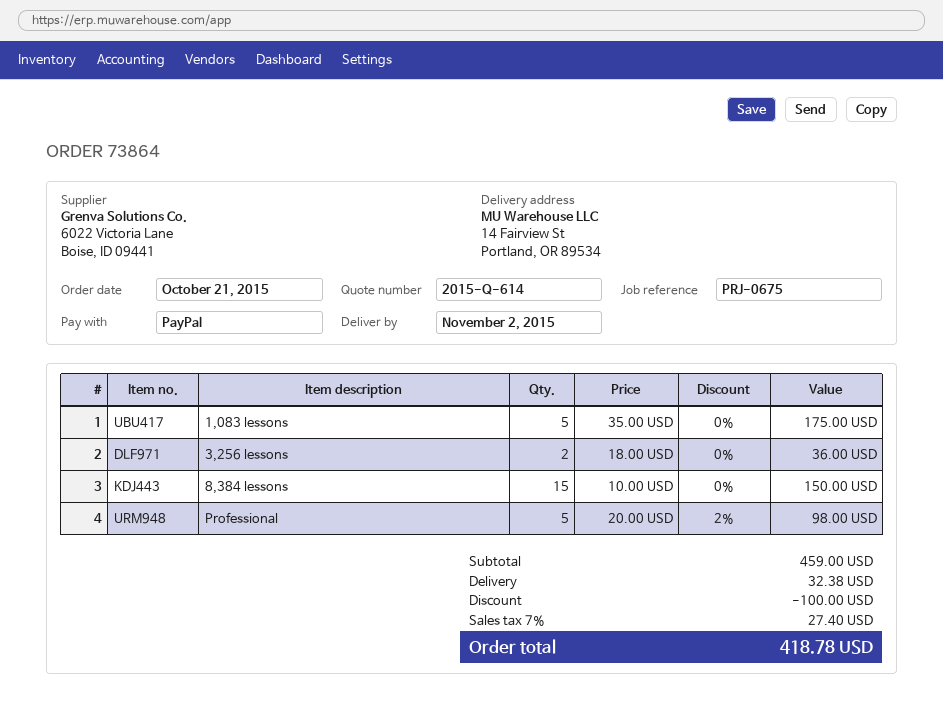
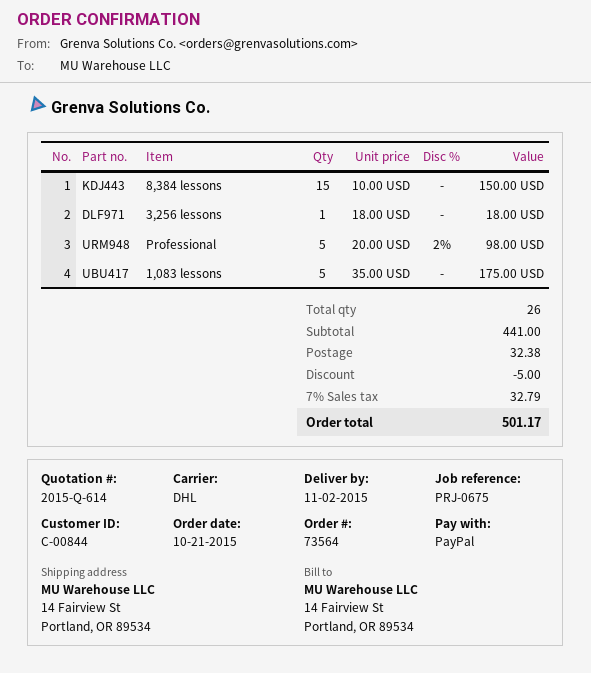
order number: 73864 -> 73564
3,256 lessons: 2 x 18.00 = 36.00 -> 1 x 18.00 = 18.00
subtotal: 459.00 -> 441.00
discount: 100.00 -> 5.00
tax: 7% = 27.40 -> 7% = 32.79
total: 418.78 -> 501.17

